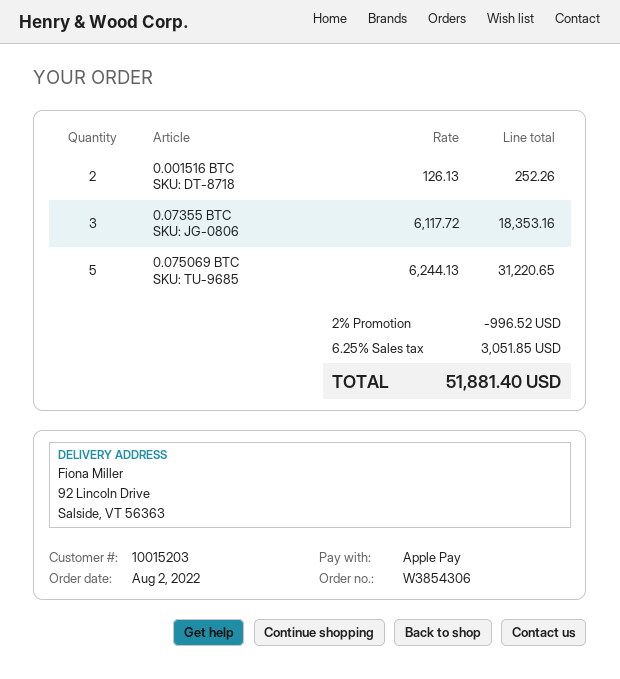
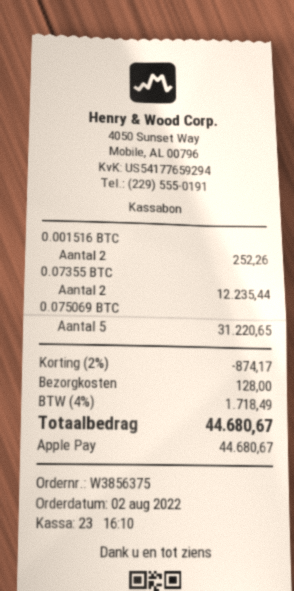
order number: W3854306 -> W3856375
0.07355 BTC: 3 for 18353.16 -> 2 for 12235.44
discount: 2% = 996.52 -> 2% = 874.17
shipping: none -> 128.00
tax: 6.25% = 3051.85 -> 4% = 1718.49
total: 51881.40 -> 44680.67

